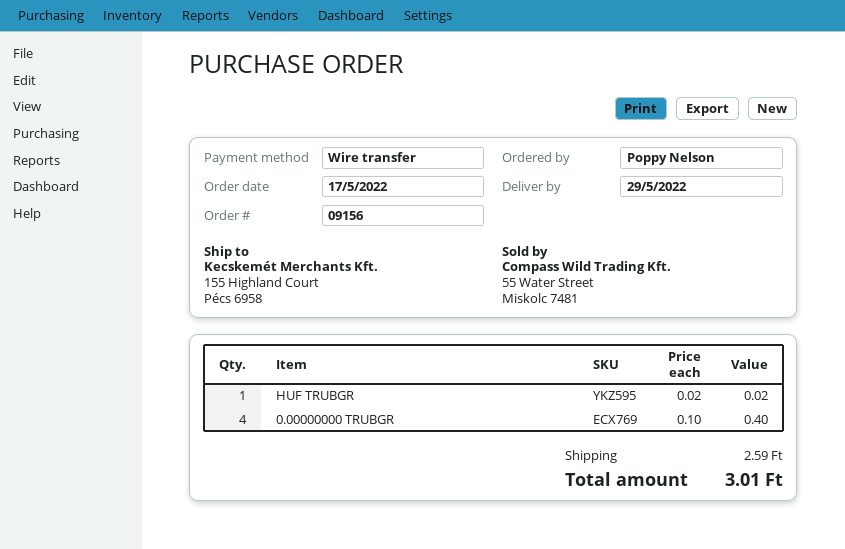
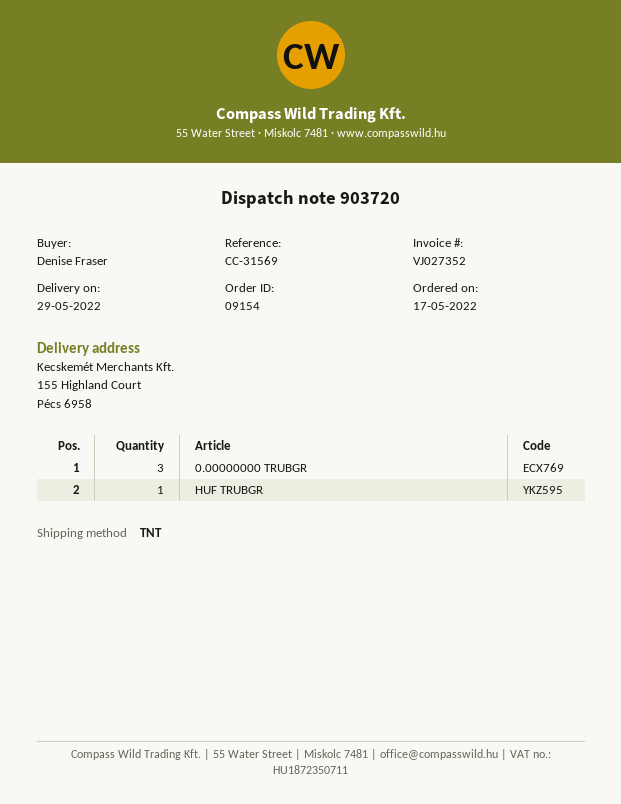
order number: 09156 -> 09154
ordered by: Poppy Nelson -> Denise Fraser
0.00000000 TRUBGR: 4 -> 3

